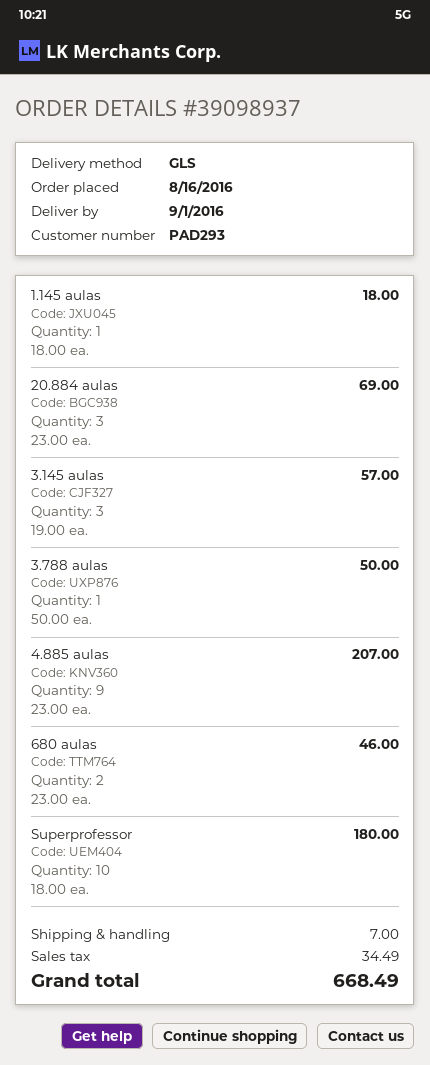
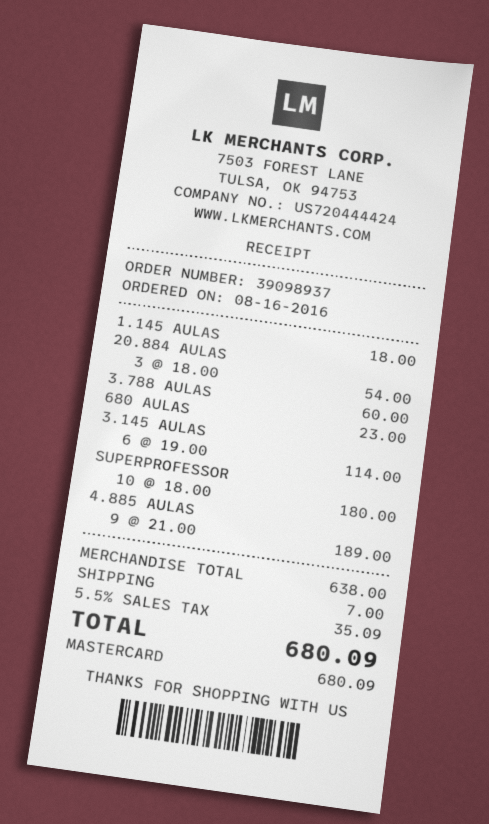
20.884 aulas: 3 x 23.00 = 69.00 -> 3 x 18.00 = 54.00
3.145 aulas: 3 x 19.00 = 57.00 -> 6 x 19.00 = 114.00
3.788 aulas: 1 x 50.00 = 50.00 -> 1 x 60.00 = 60.00
4.885 aulas: 9 x 23.00 = 207.00 -> 9 x 21.00 = 189.00
680 aulas: 2 x 23.00 = 46.00 -> 1 x 23.00 = 23.00
tax: 34.49 -> 35.09
total: 668.49 -> 680.09

